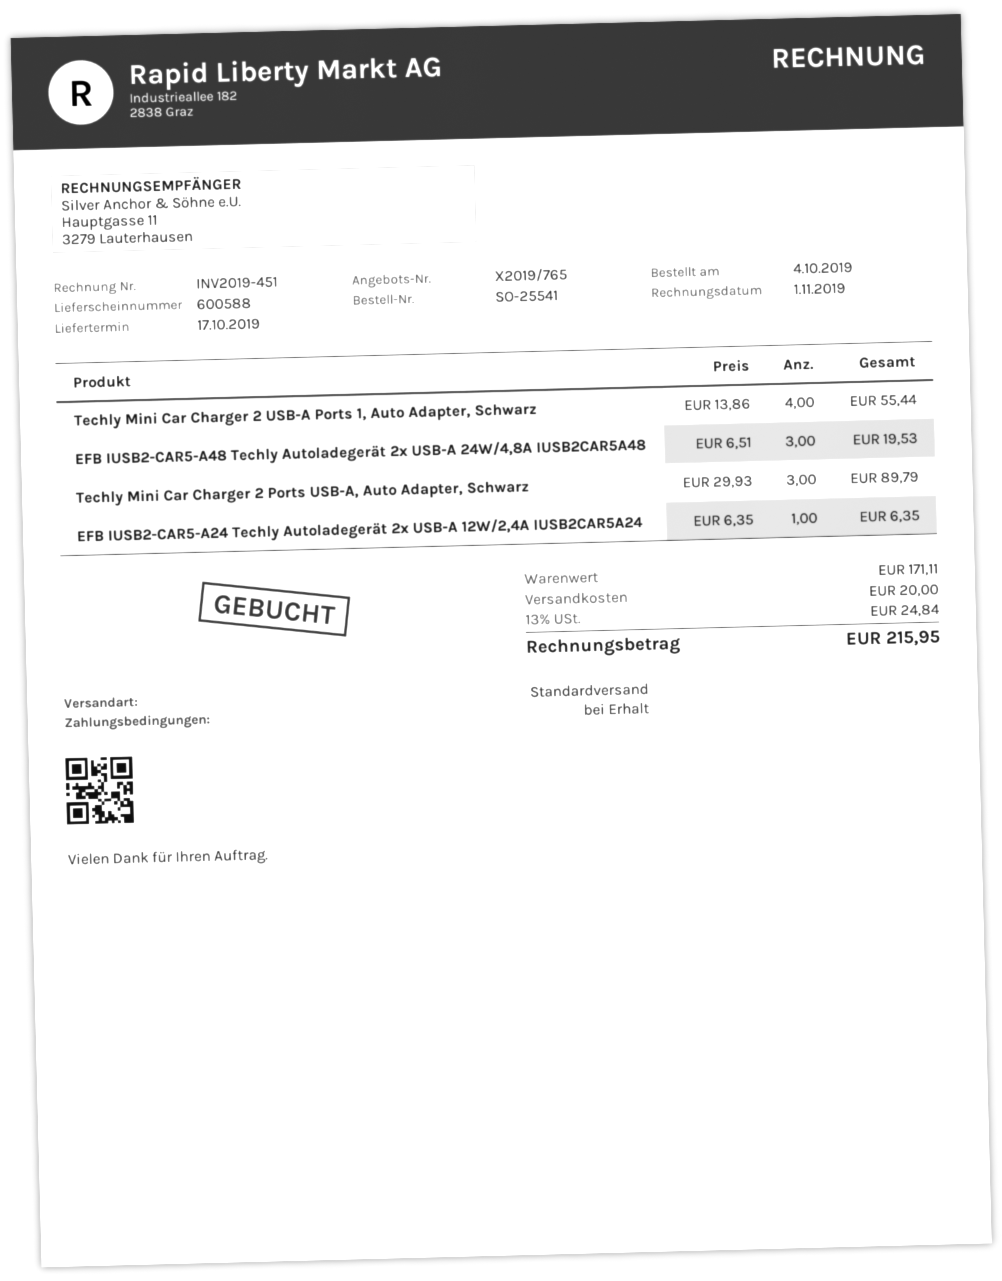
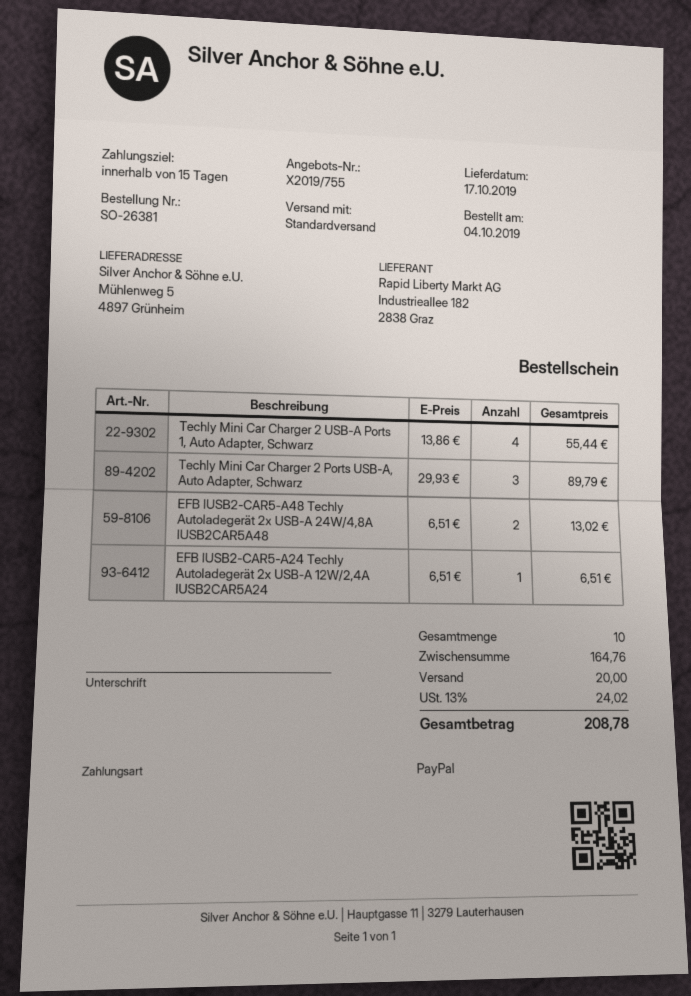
quote number: X2019/765 -> X2019/755
order number: SO-25541 -> SO-26381
payment terms: on receipt -> 15 days
EFB IUSB2-CAR5-A48 Techly Autoladegerät 2x USB-A 24W/4,8A IUSB2CAR5A48: 3 x 6.51 = 19.53 -> 2 x 6.51 = 13.02
EFB IUSB2-CAR5-A24 Techly Autoladegerät 2x USB-A 12W/2,4A IUSB2CAR5A24: 1 x 6.35 = 6.35 -> 1 x 6.51 = 6.51
subtotal: 171.11 -> 164.76
tax: 13% = 24.84 -> 13% = 24.02
total: 215.95 -> 208.78

